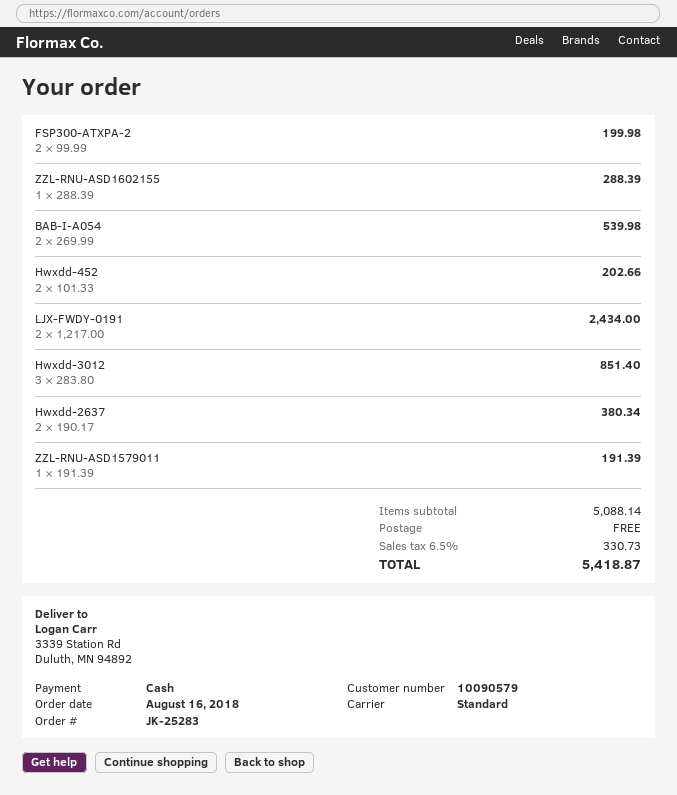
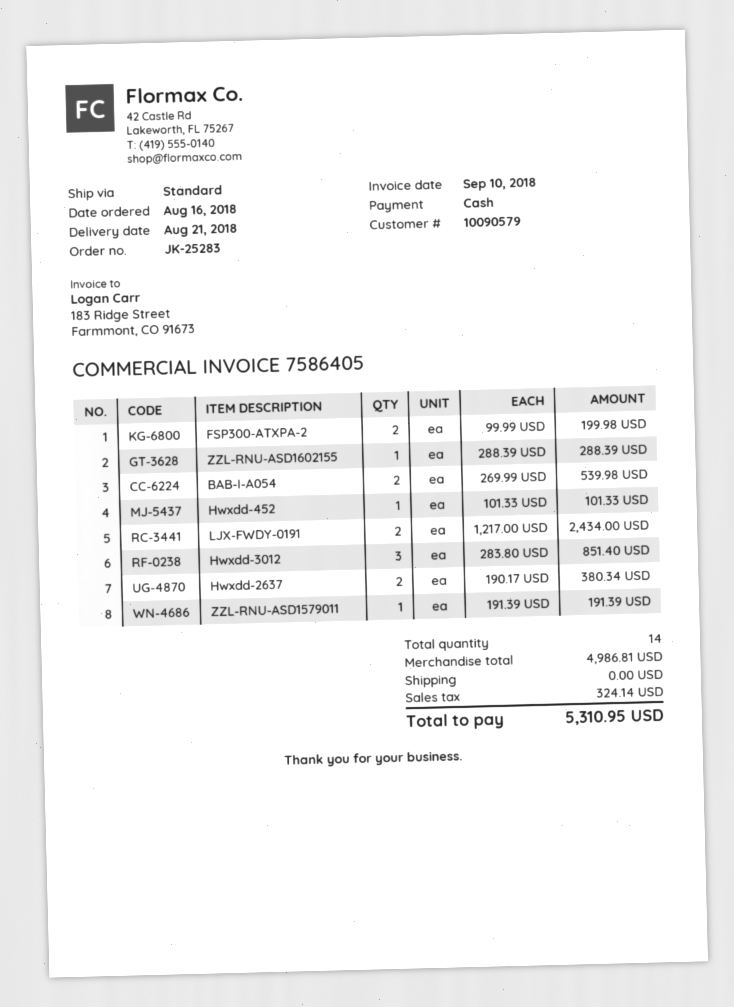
Hwxdd-452: 2 x 101.33 = 202.66 -> 1 x 101.33 = 101.33
subtotal: 5088.14 -> 4986.81
tax: 330.73 -> 324.14
total: 5418.87 -> 5310.95

